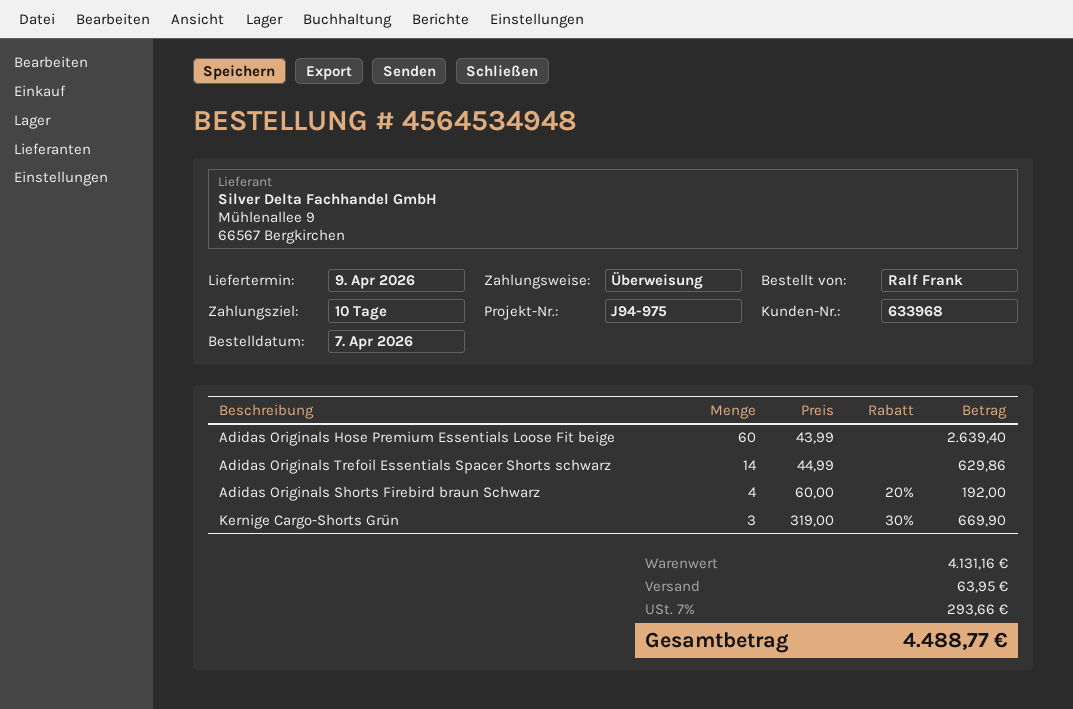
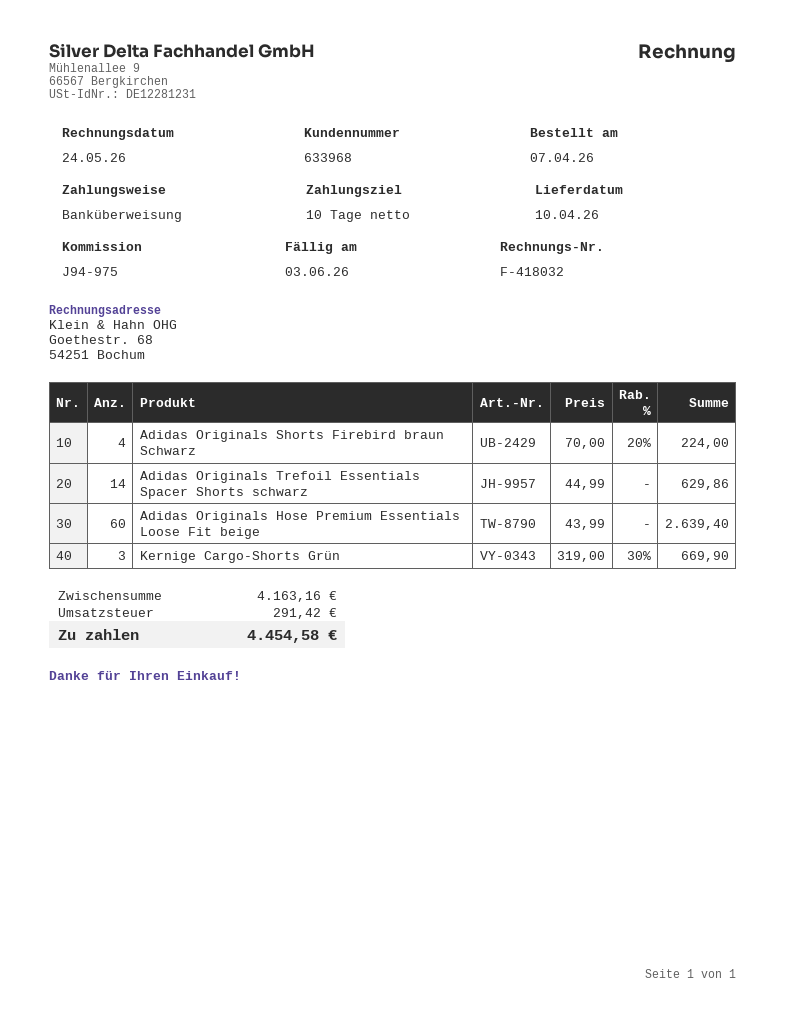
delivery date: 2026-04-09 -> 2026-04-10
Adidas Originals Shorts Firebird braun Schwarz: 4 x 60.00 - 20% = 192.00 -> 4 x 70.00 - 20% = 224.00
subtotal: 4131.16 -> 4163.16
shipping: 63.95 -> none
tax: 293.66 -> 291.42
total: 4488.77 -> 4454.58

